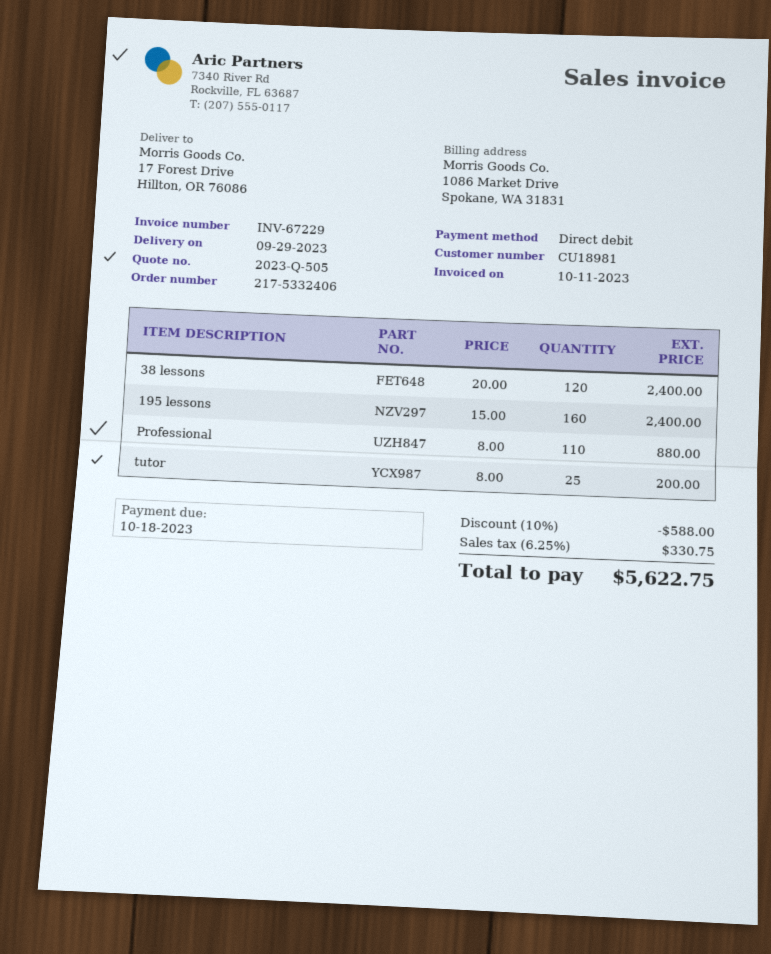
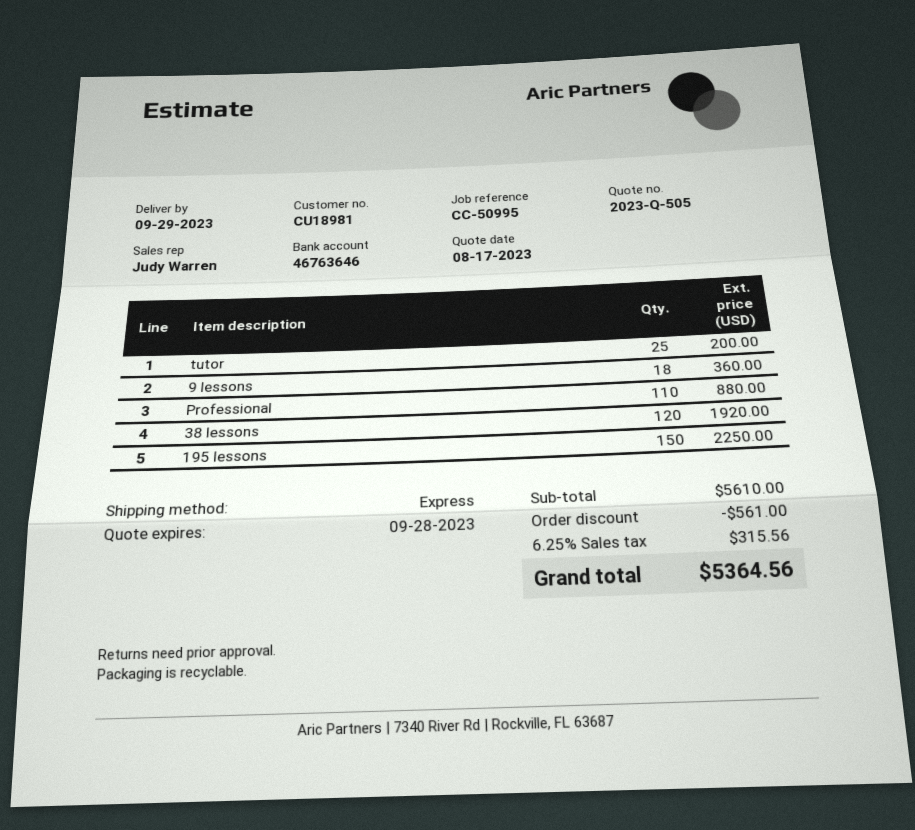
38 lessons: 120 for 2400.00 -> 120 for 1920.00
195 lessons: 160 for 2400.00 -> 150 for 2250.00
9 lessons: none -> 18 for 360.00
discount: 588.00 -> 561.00
tax: 6.25% = 330.75 -> 6.25% = 315.56
total: 5622.75 -> 5364.56

